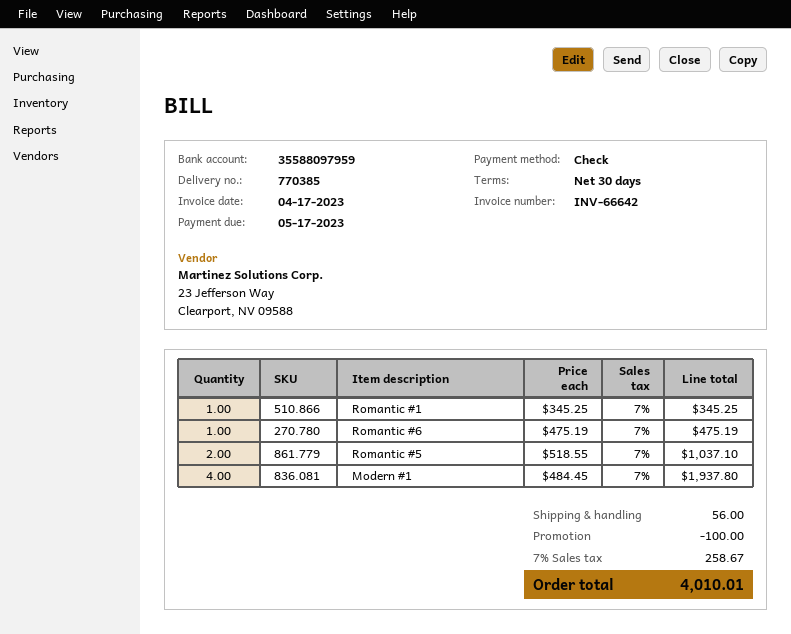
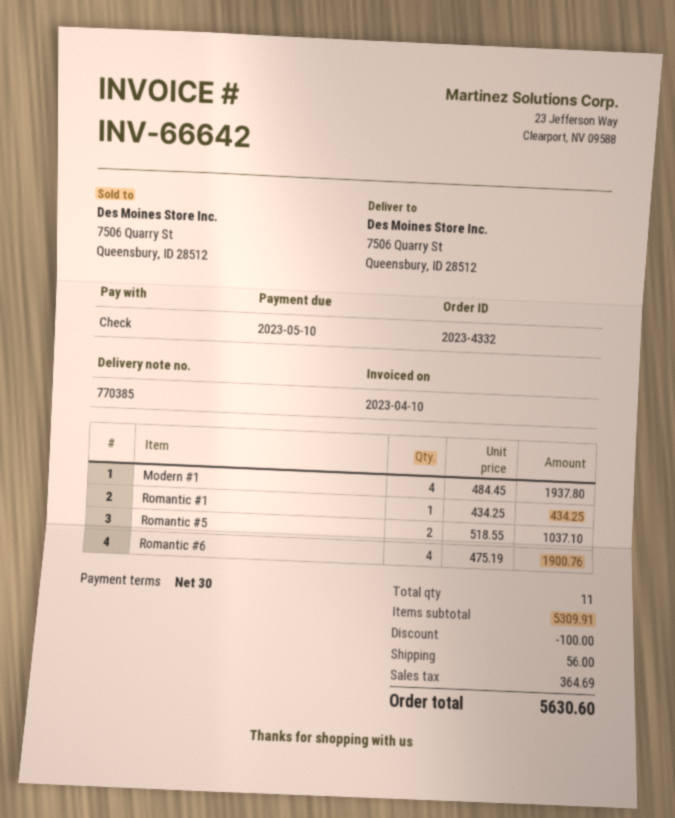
invoice date: 2023-04-17 -> 2023-04-10
due date: 2023-05-17 -> 2023-05-10
Romantic #1: 1 x 345.25 = 345.25 -> 1 x 434.25 = 434.25
Romantic #6: 1 x 475.19 = 475.19 -> 4 x 475.19 = 1900.76
tax: 258.67 -> 364.69
total: 4010.01 -> 5630.60

